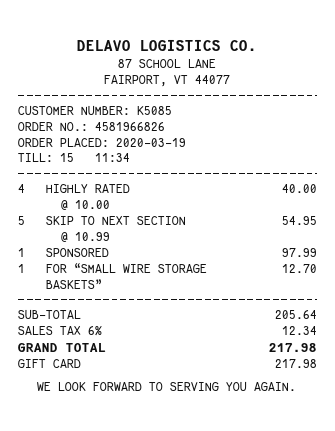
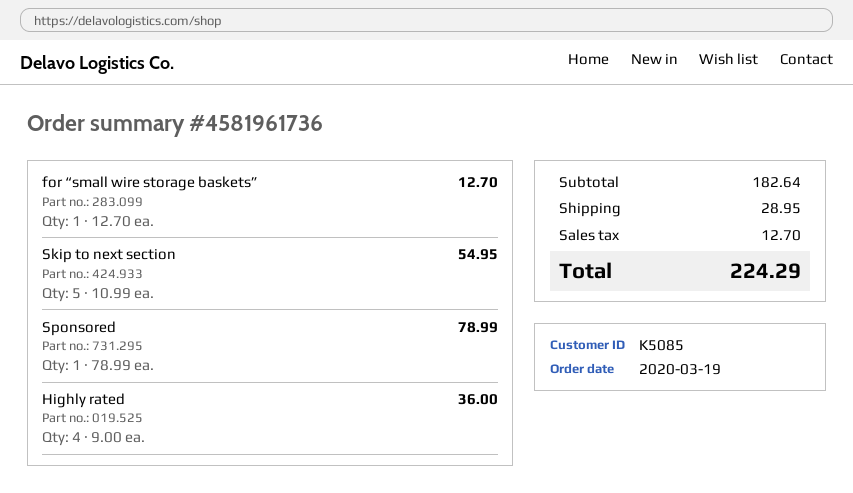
order number: 4581966826 -> 4581961736
HIGHLY RATED: 4 x 10.00 = 40.00 -> 4 x 9.00 = 36.00
SPONSORED: 1 x 97.99 = 97.99 -> 1 x 78.99 = 78.99
subtotal: 205.64 -> 182.64
shipping: none -> 28.95
tax: 12.34 -> 12.70
total: 217.98 -> 224.29

